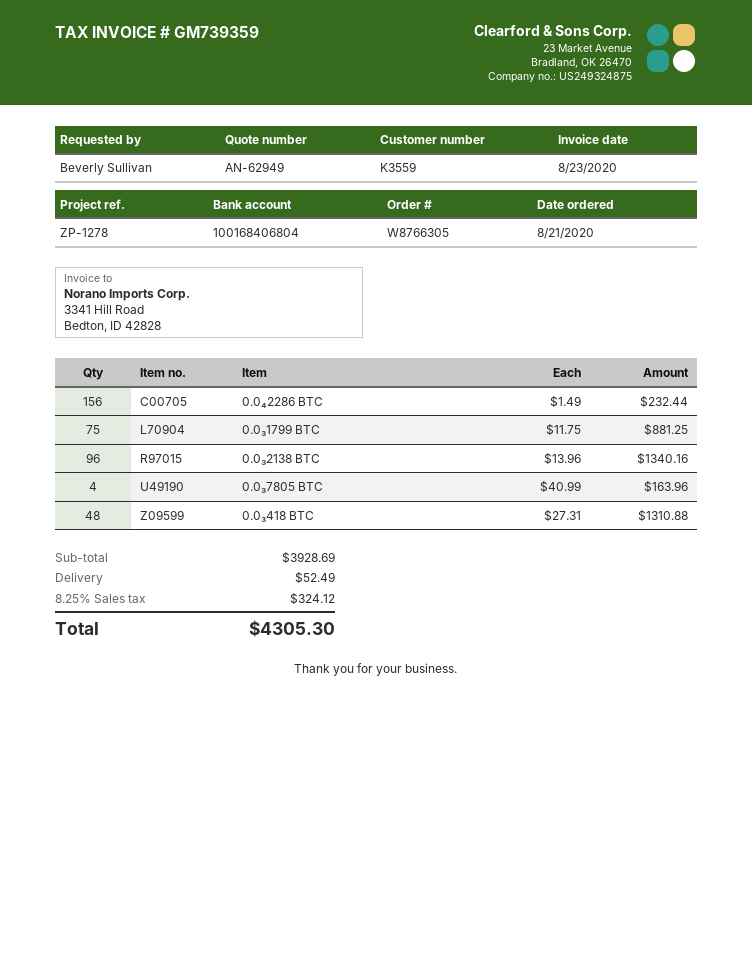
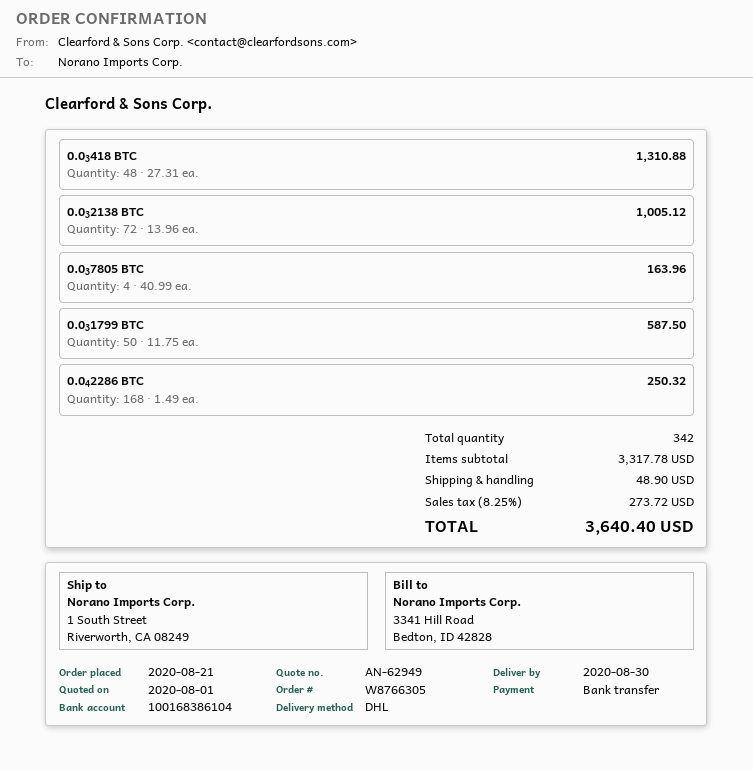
bank account: 100168406804 -> 100168386104
0.0₄2286 BTC: 156 x 1.49 = 232.44 -> 168 x 1.49 = 250.32
0.0₃1799 BTC: 75 x 11.75 = 881.25 -> 50 x 11.75 = 587.50
0.0₃2138 BTC: 96 x 13.96 = 1340.16 -> 72 x 13.96 = 1005.12
subtotal: 3928.69 -> 3317.78
shipping: 52.49 -> 48.90
tax: 8.25% = 324.12 -> 8.25% = 273.72
total: 4305.30 -> 3640.40

